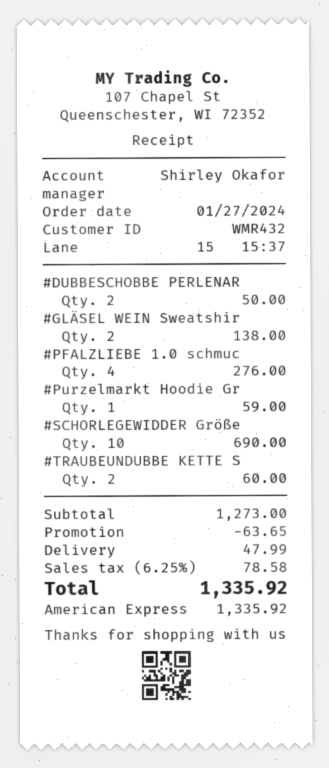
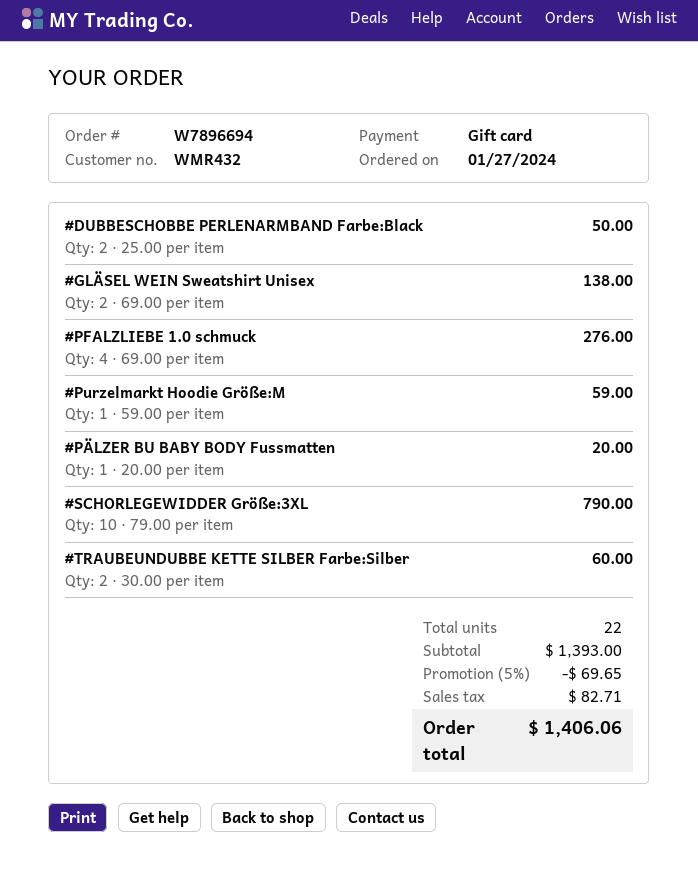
payment method: American Express -> gift card
#SCHORLEGEWIDDER Größe: 10 for 690.00 -> 10 for 790.00
#PÄLZER BU BABY BODY Fussmatten: none -> 1 for 20.00
subtotal: 1273.00 -> 1393.00
discount: 63.65 -> 69.65
shipping: 47.99 -> none
tax: 78.58 -> 82.71
total: 1335.92 -> 1406.06

